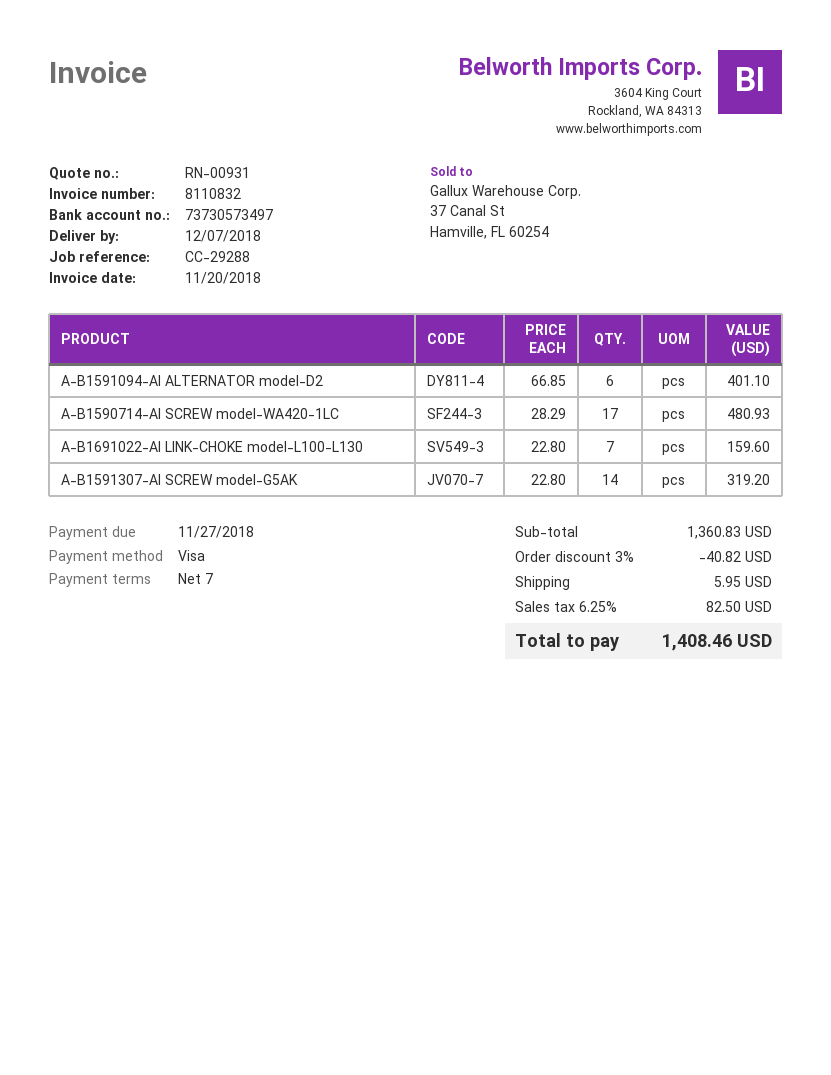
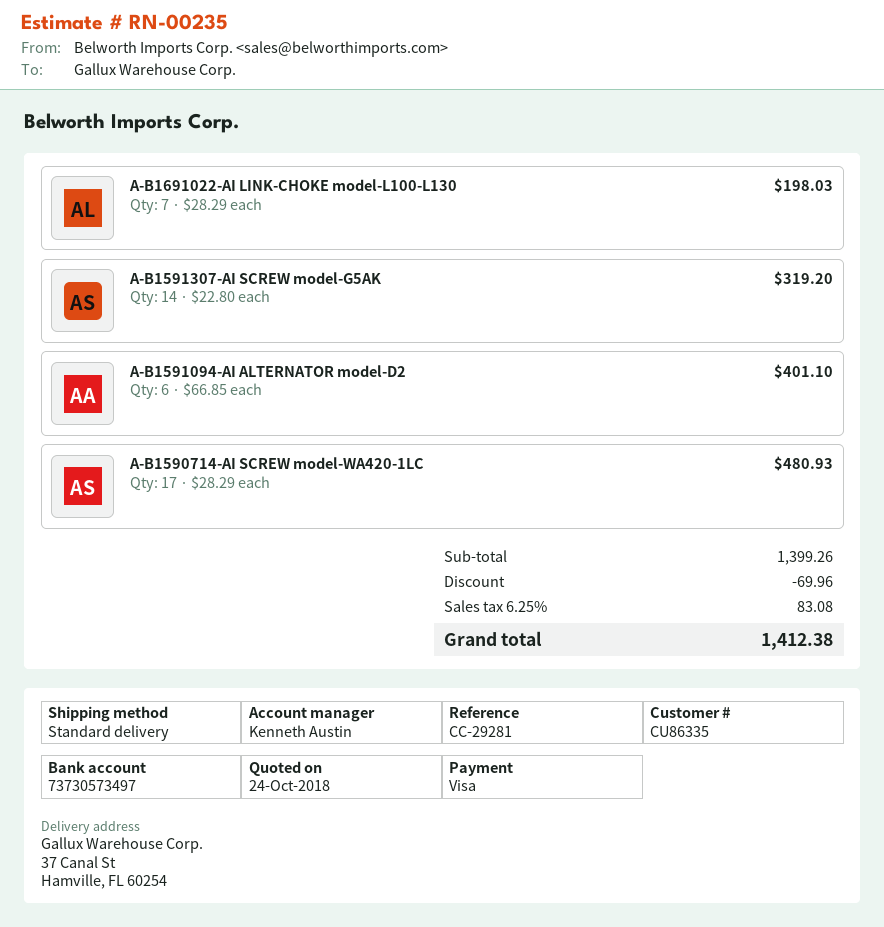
quote number: RN-00931 -> RN-00235
reference: CC-29288 -> CC-29281
A-B1691022-AI LINK-CHOKE model-L100-L130: 7 x 22.80 = 159.60 -> 7 x 28.29 = 198.03
subtotal: 1360.83 -> 1399.26
discount: 40.82 -> 69.96
shipping: 5.95 -> none
tax: 6.25% = 82.50 -> 6.25% = 83.08
total: 1408.46 -> 1412.38

